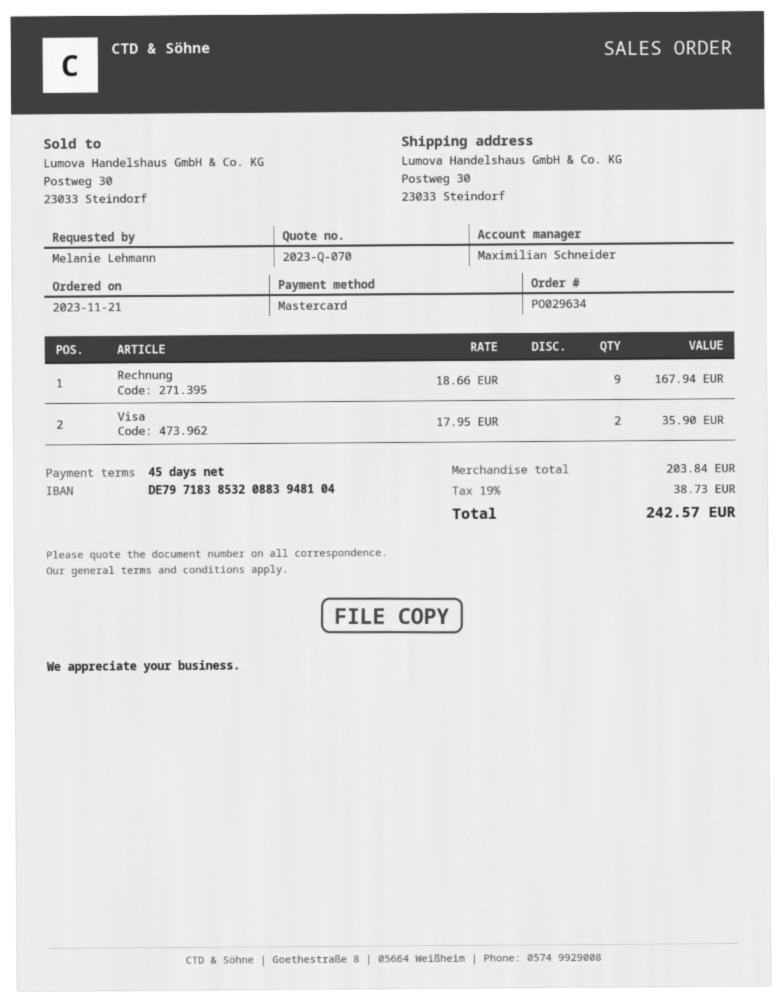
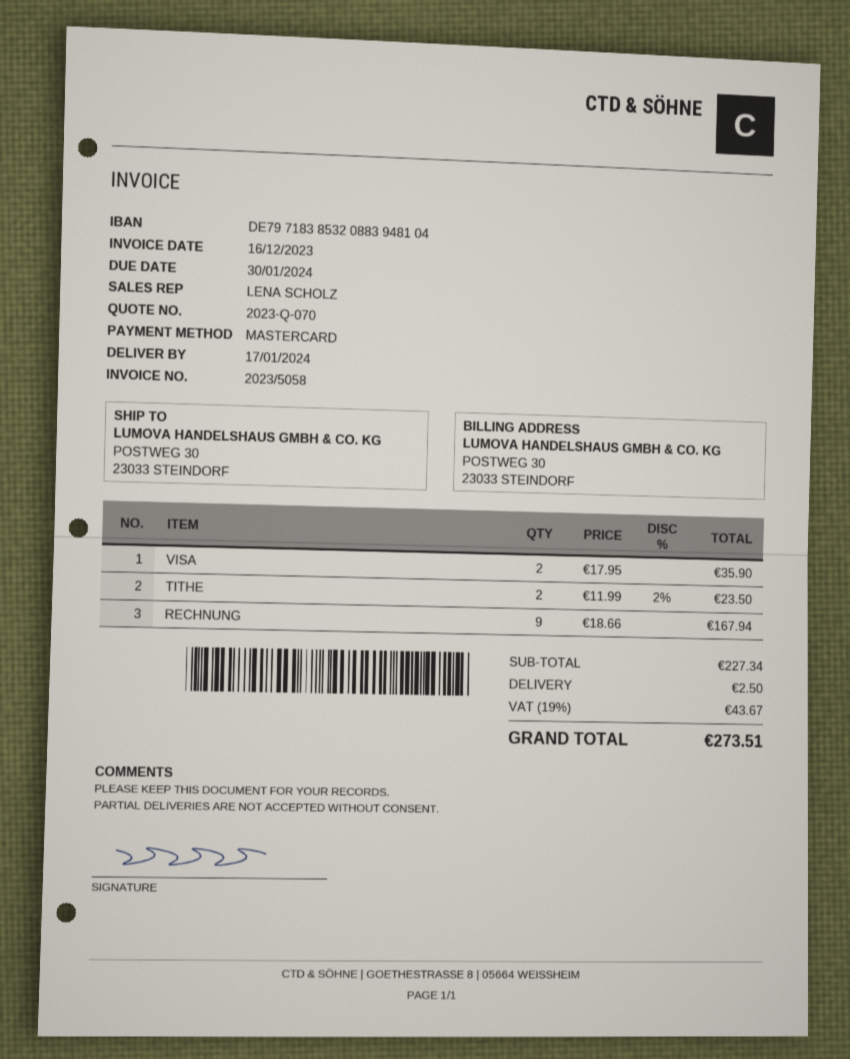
sales rep: Maximilian Schneider -> LENA SCHOLZ
TITHE: none -> 2 x 11.99 - 2% = 23.50
subtotal: 203.84 -> 227.34
shipping: none -> 2.50
tax: 19% = 38.73 -> 19% = 43.67
total: 242.57 -> 273.51

